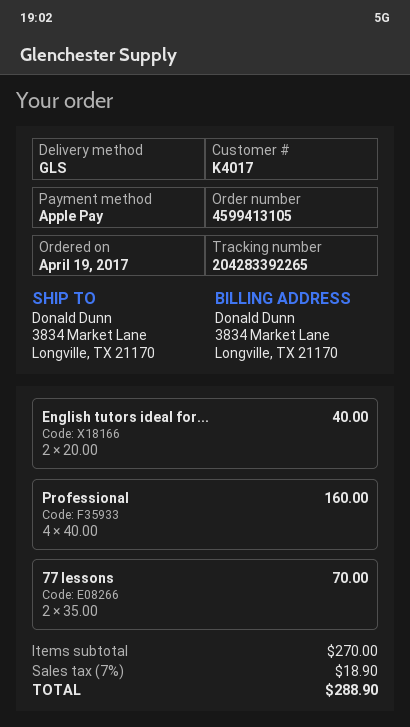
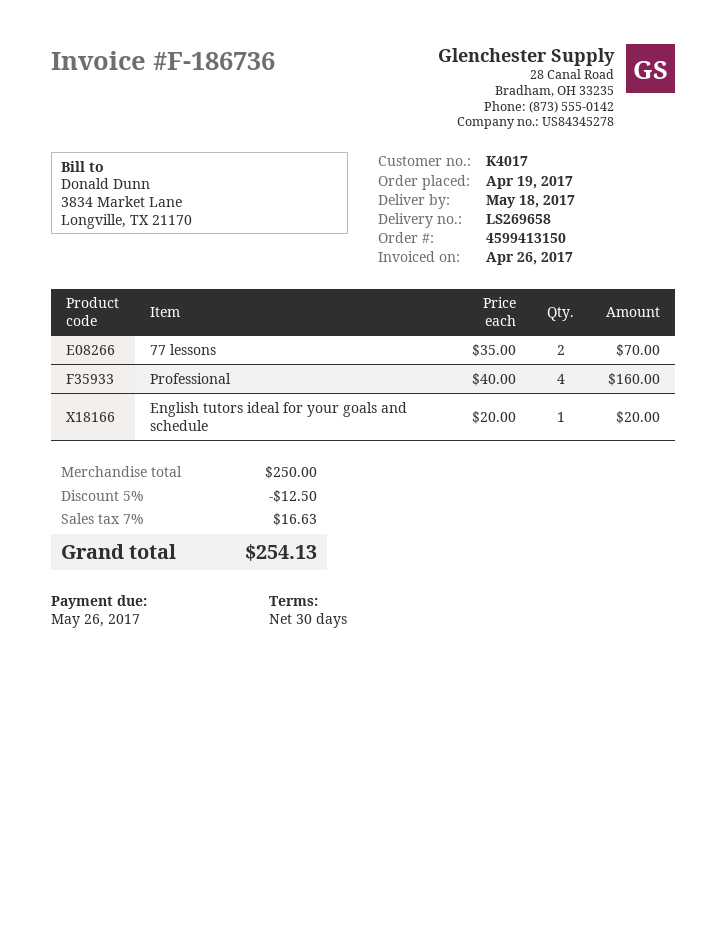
order number: 4599413105 -> 4599413150
English tutors ideal for...: 2 x 20.00 = 40.00 -> 1 x 20.00 = 20.00
subtotal: 270.00 -> 250.00
discount: none -> 5% = 12.50
tax: 7% = 18.90 -> 7% = 16.63
total: 288.90 -> 254.13

